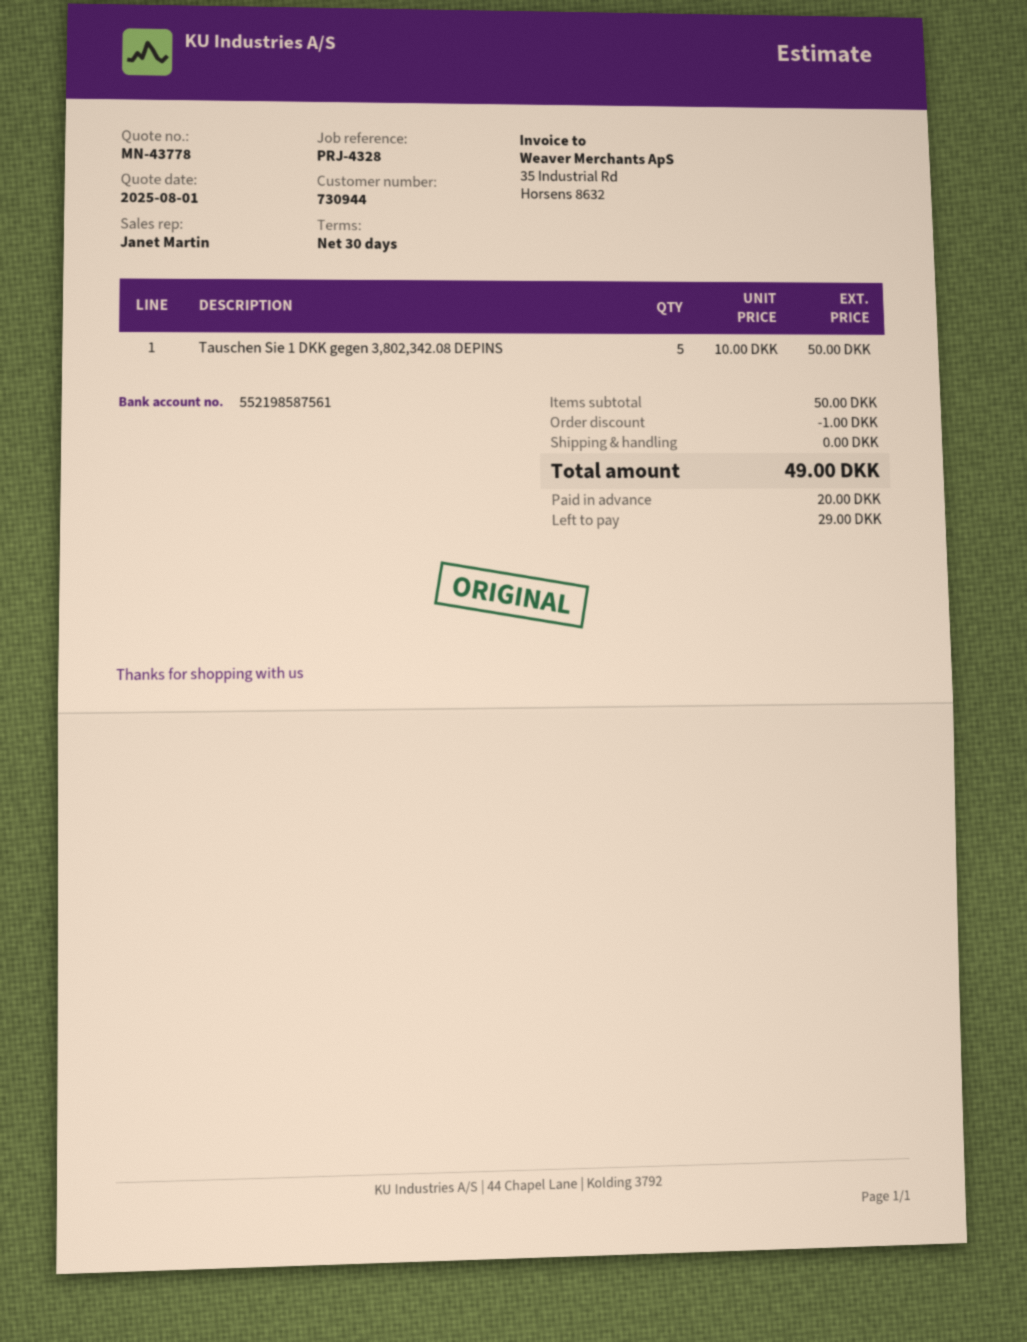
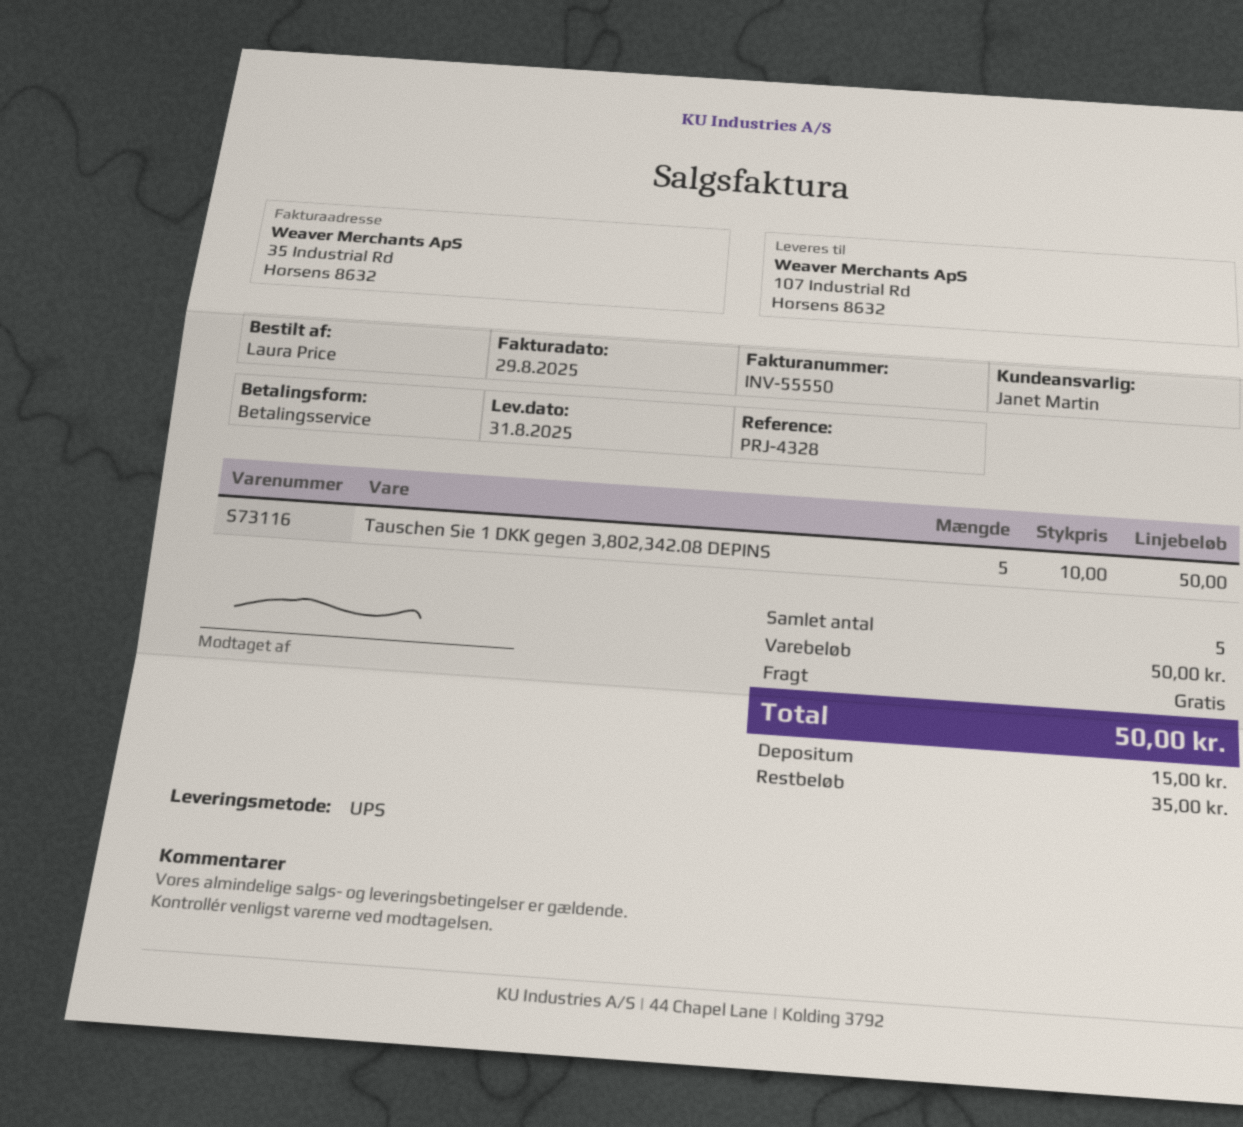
discount: 1.00 -> none
total: 49.00 -> 50.00
deposit: 20.00 -> 15.00
balance: 29.00 -> 35.00

